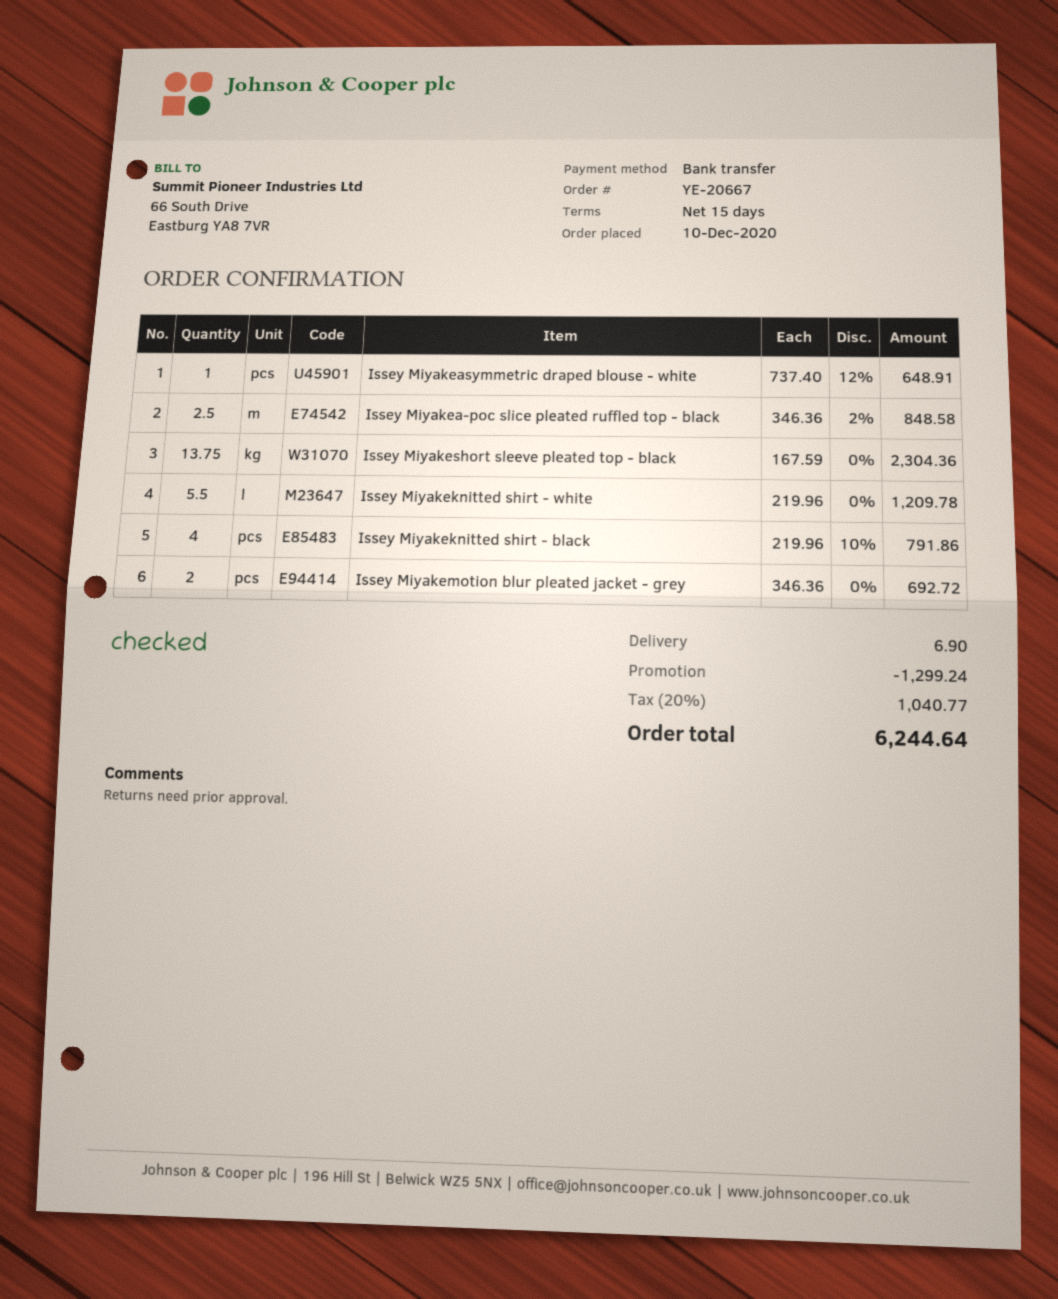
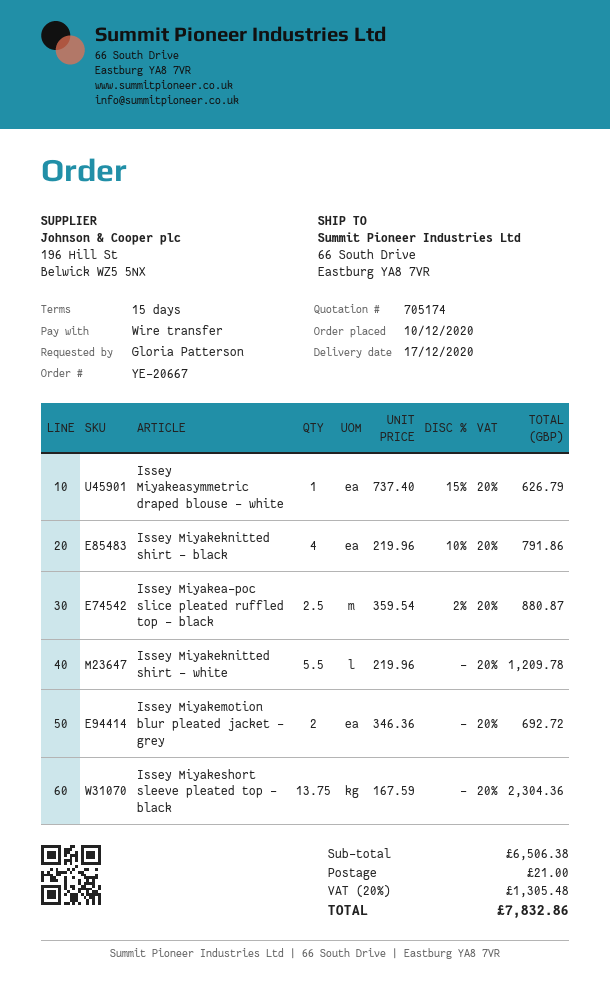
Issey Miyakeasymmetric draped blouse - white: 1 x 737.40 - 12% = 648.91 -> 1 x 737.40 - 15% = 626.79
Issey Miyakea-poc slice pleated ruffled top - black: 2.5 x 346.36 - 2% = 848.58 -> 2.5 x 359.54 - 2% = 880.87
discount: 1299.24 -> none
shipping: 6.90 -> 21.00
tax: 20% = 1040.77 -> 20% = 1305.48
total: 6244.64 -> 7832.86

